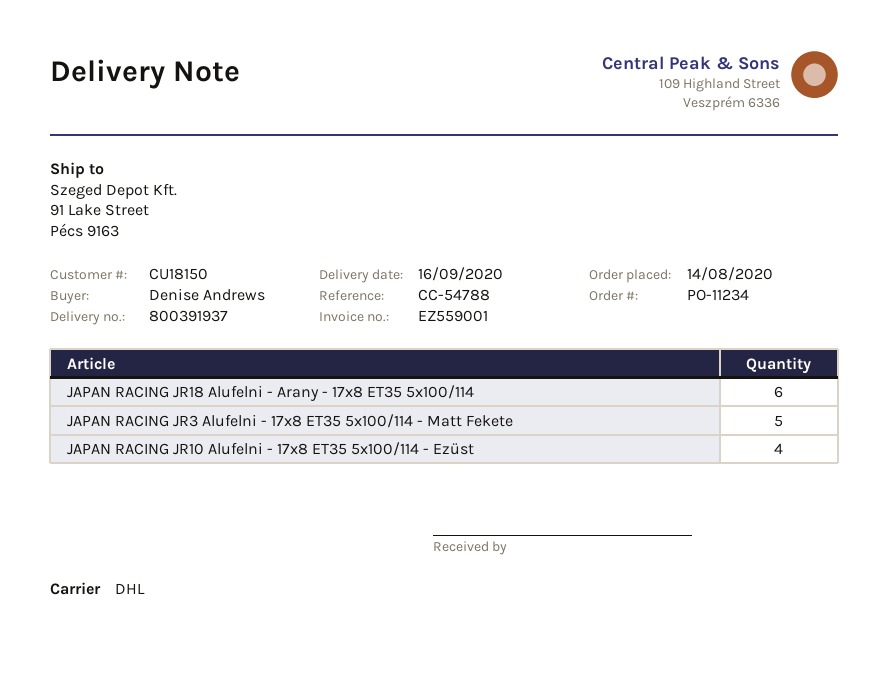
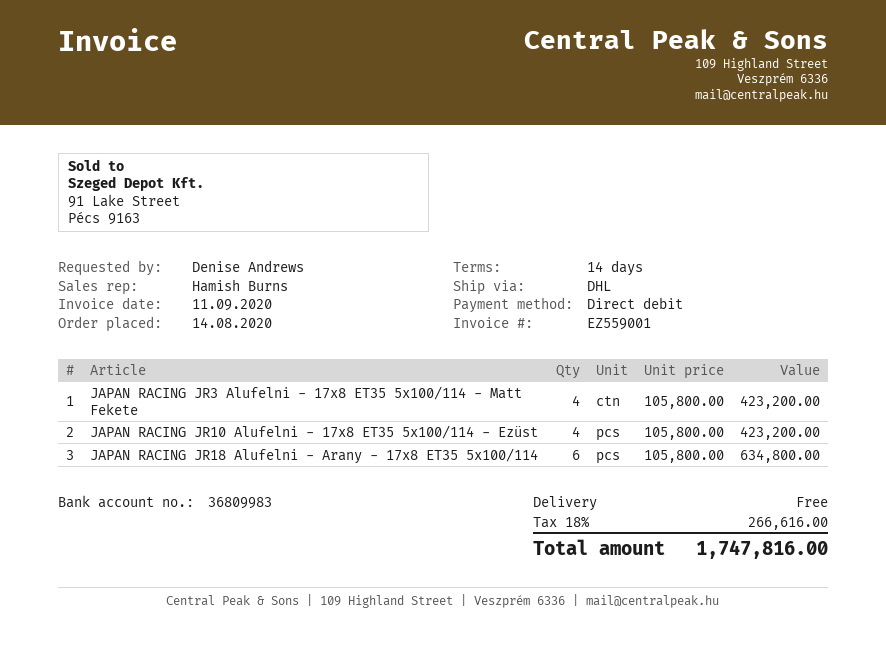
JAPAN RACING JR3 Alufelni - 17x8 ET35 5x100/114 - Matt Fekete: 5 -> 4

